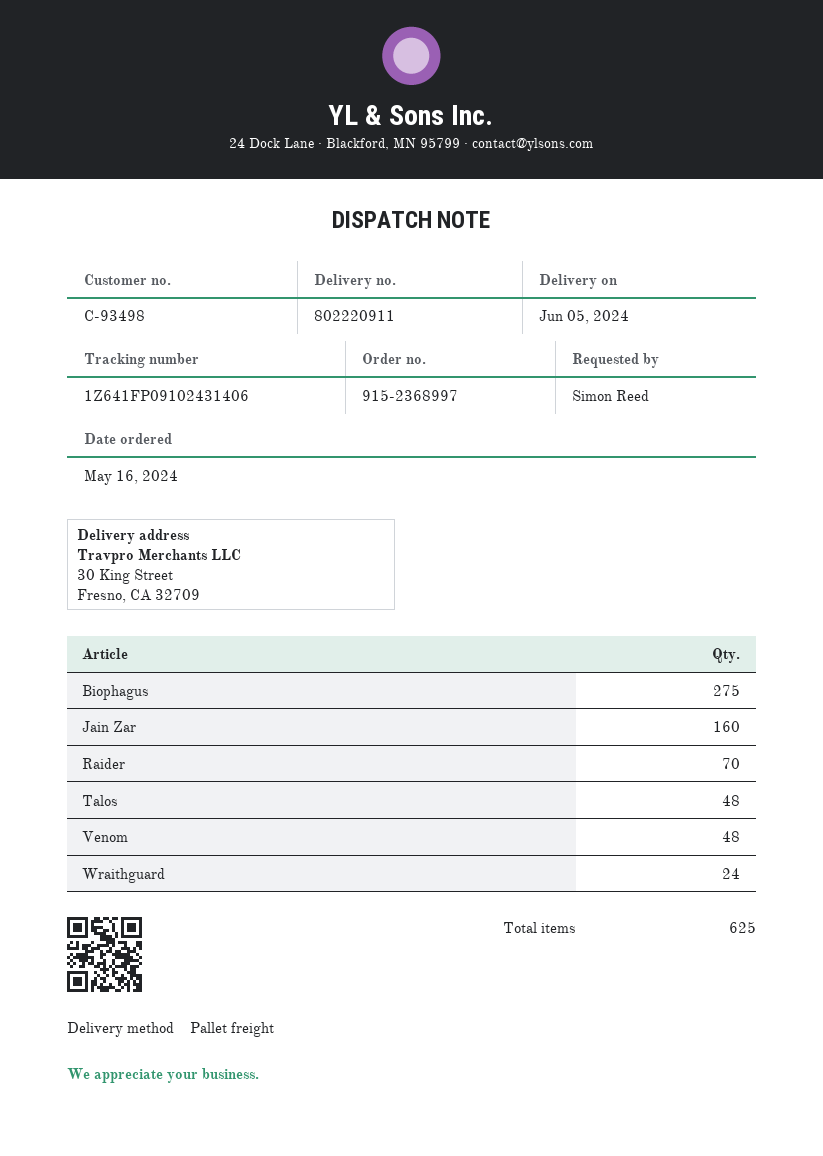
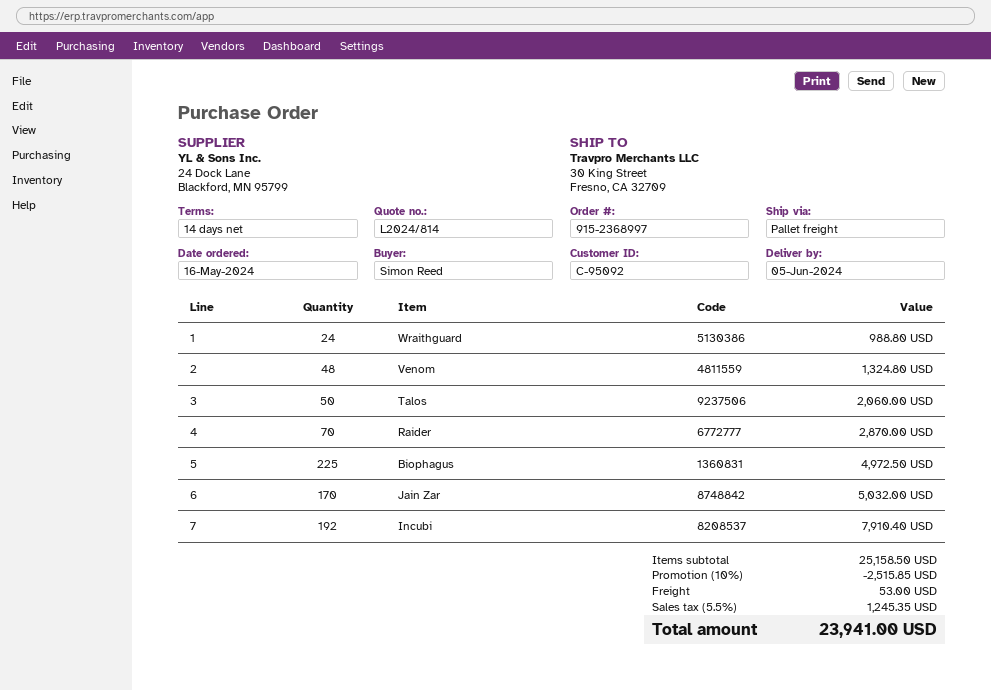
customer number: C-93498 -> C-95092
Biophagus: 275 -> 225
Jain Zar: 160 -> 170
Talos: 48 -> 50
Incubi: none -> 192

